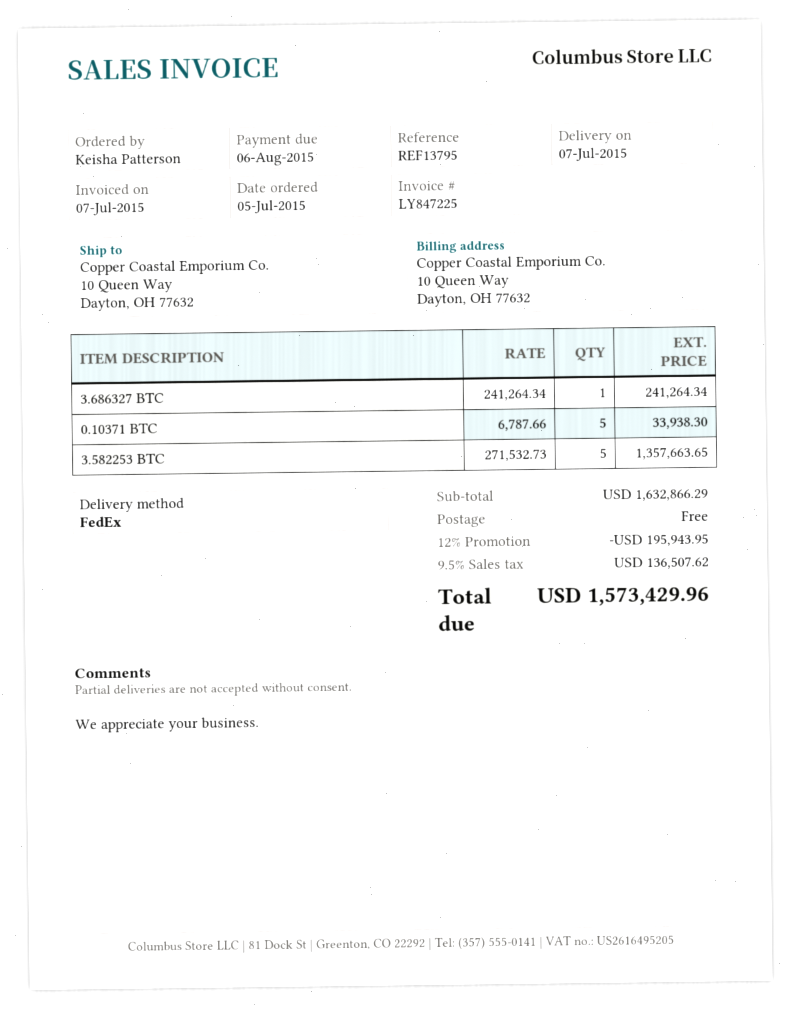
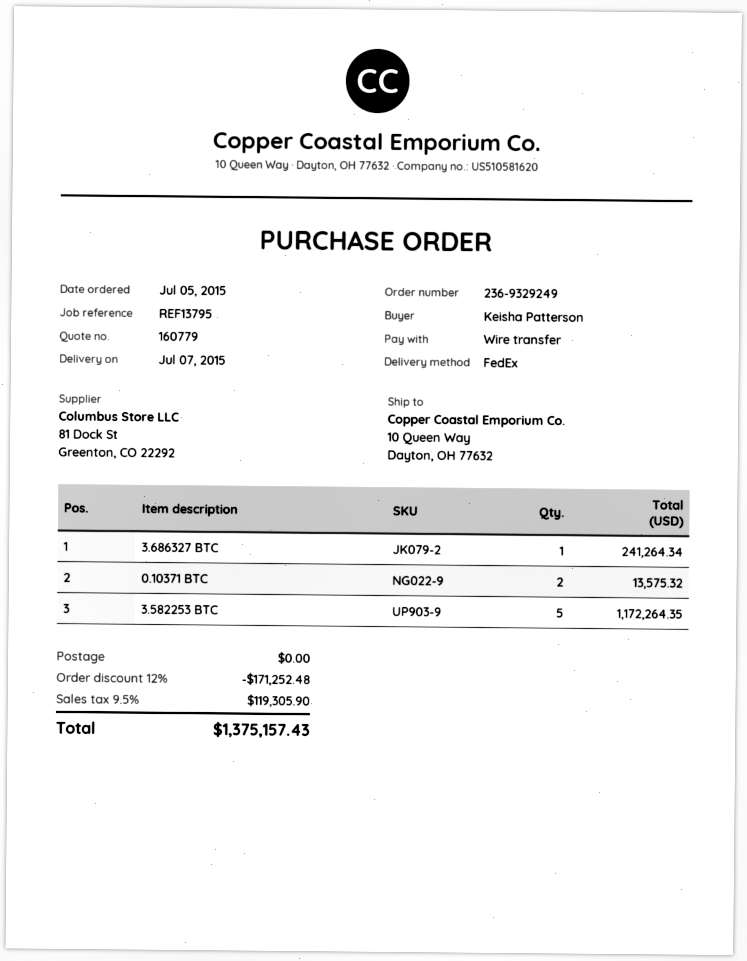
0.10371 BTC: 5 for 33938.30 -> 2 for 13575.32
3.582253 BTC: 5 for 1357663.65 -> 5 for 1172264.35
discount: 12% = 195943.95 -> 12% = 171252.48
tax: 9.5% = 136507.62 -> 9.5% = 119305.90
total: 1573429.96 -> 1375157.43

